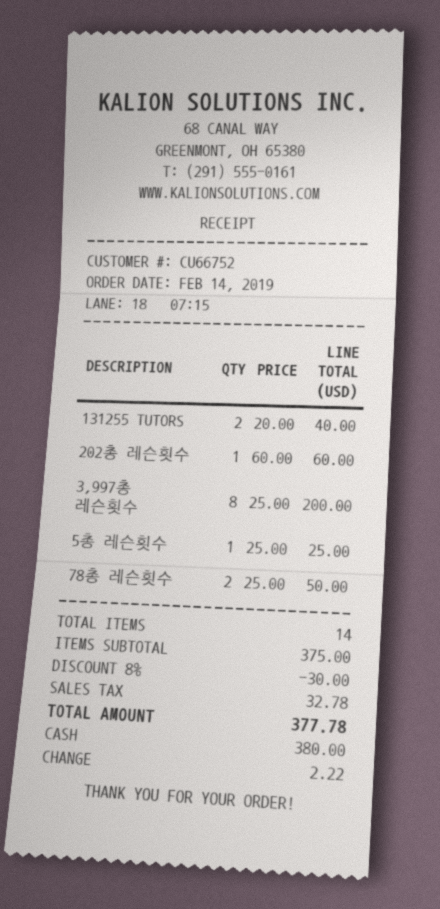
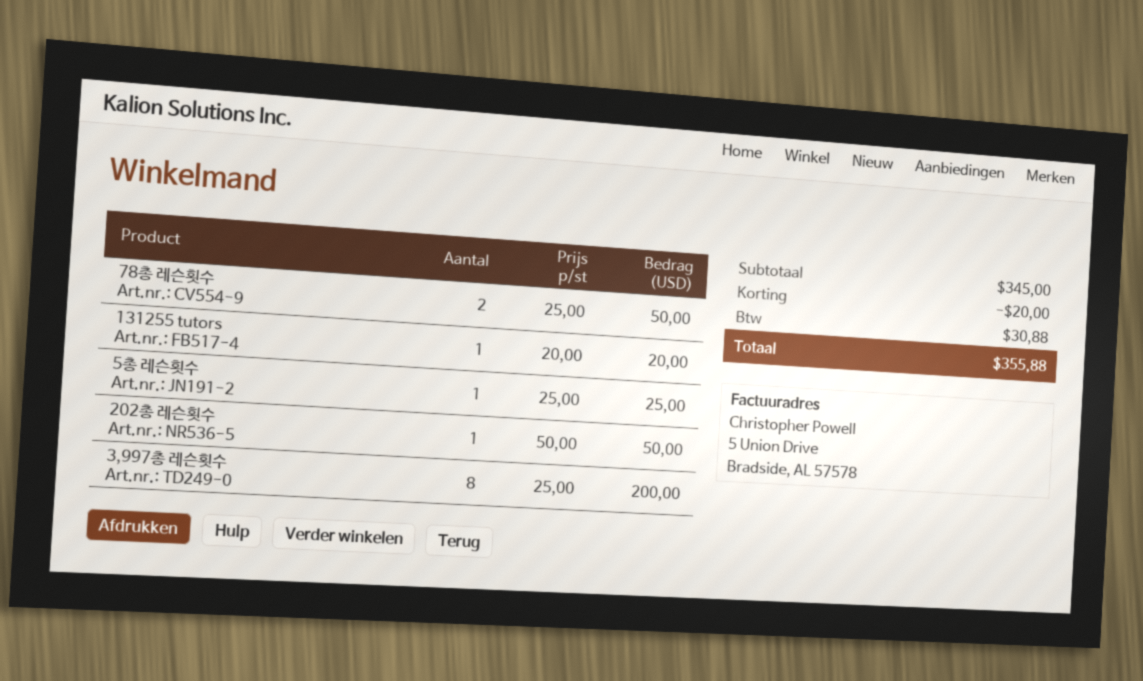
131255 TUTORS: 2 x 20.00 = 40.00 -> 1 x 20.00 = 20.00
202총 레슨횟수: 1 x 60.00 = 60.00 -> 1 x 50.00 = 50.00
subtotal: 375.00 -> 345.00
discount: 30.00 -> 20.00
tax: 32.78 -> 30.88
total: 377.78 -> 355.88

